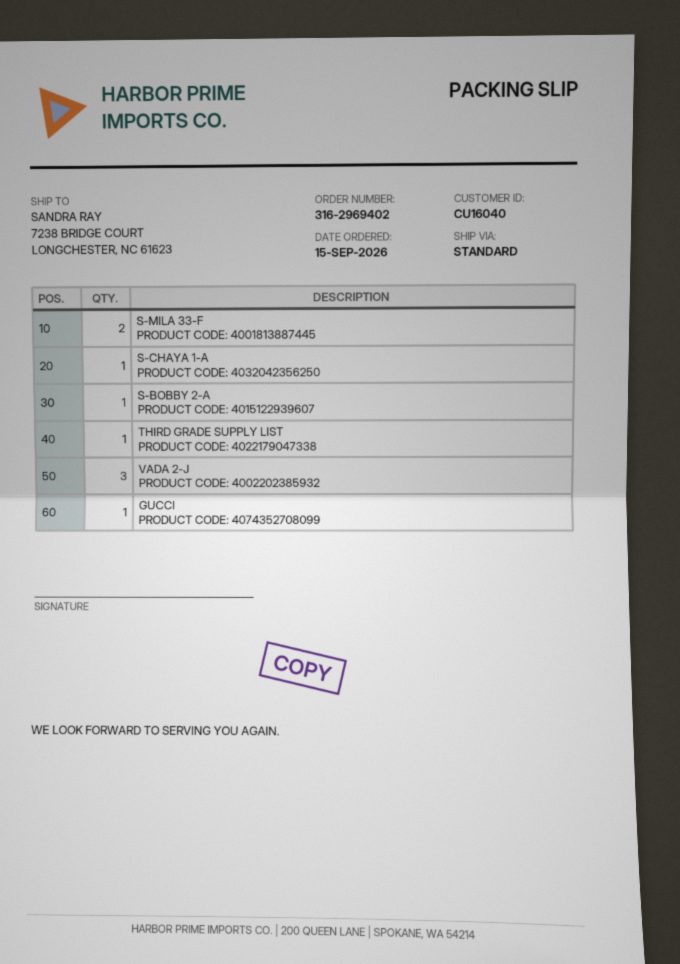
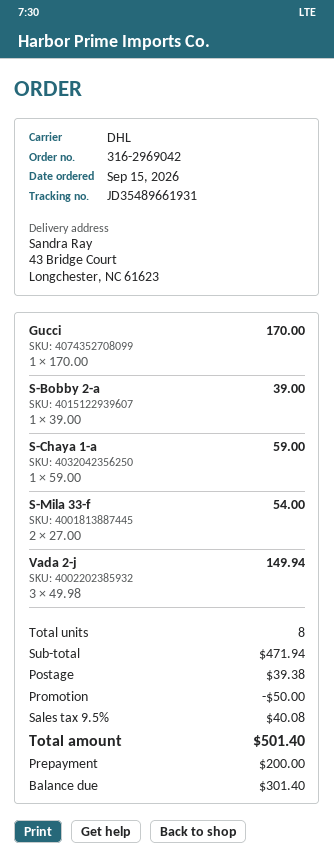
order number: 316-2969402 -> 316-2969042
shipping method: standard -> DHL
ship to: 7238 BRIDGE COURT, LONGCHESTER, NC 61623 -> 43 Bridge Court, Longchester, NC 61623
THIRD GRADE SUPPLY LIST: 1 -> none

